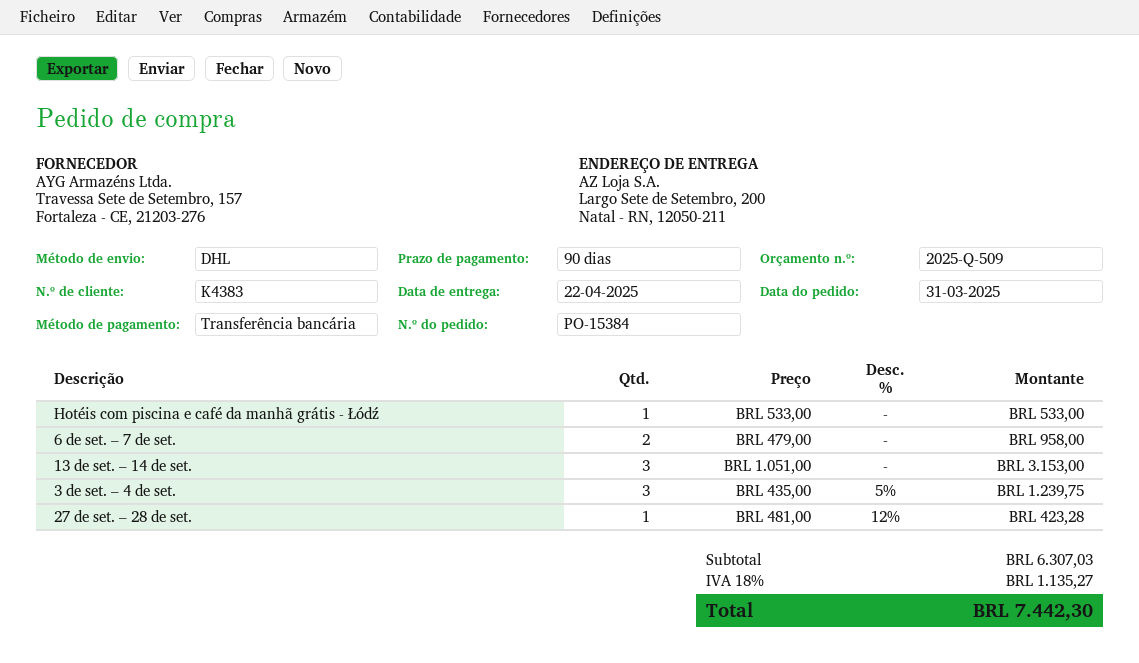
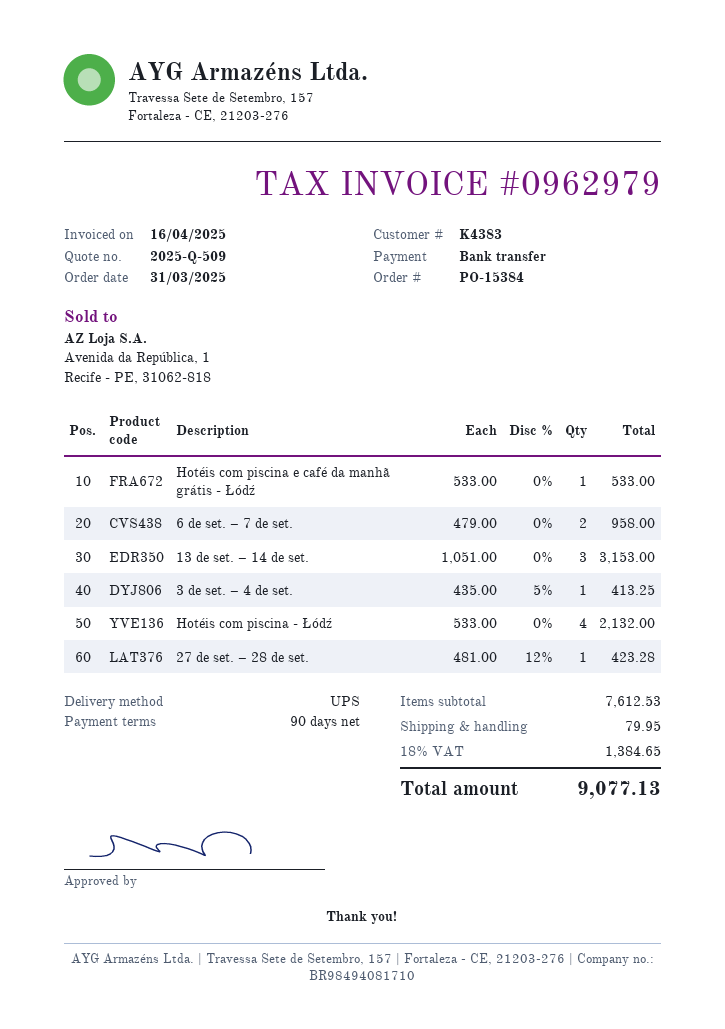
shipping method: DHL -> UPS
3 de set. – 4 de set.: 3 x 435.00 - 5% = 1239.75 -> 1 x 435.00 - 5% = 413.25
Hotéis com piscina - Łódź: none -> 4 x 533.00 = 2132.00
subtotal: 6307.03 -> 7612.53
shipping: none -> 79.95
tax: 18% = 1135.27 -> 18% = 1384.65
total: 7442.30 -> 9077.13

